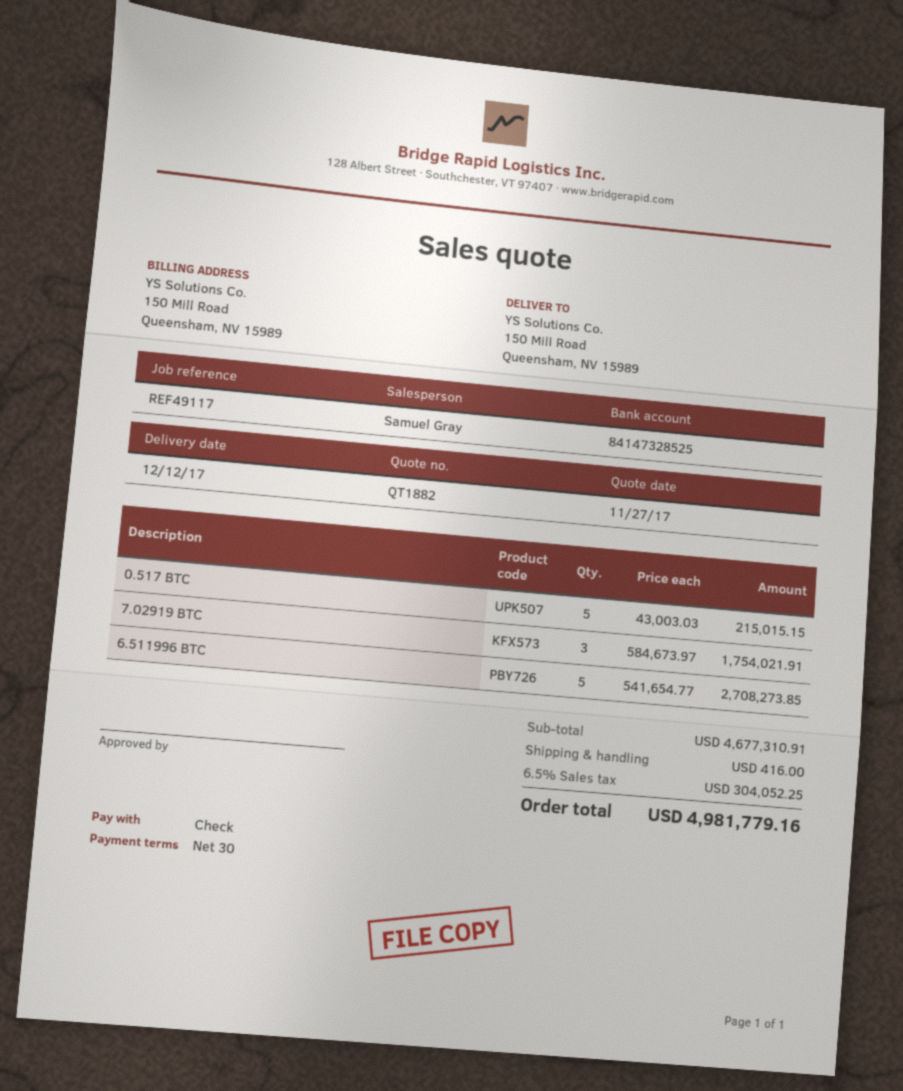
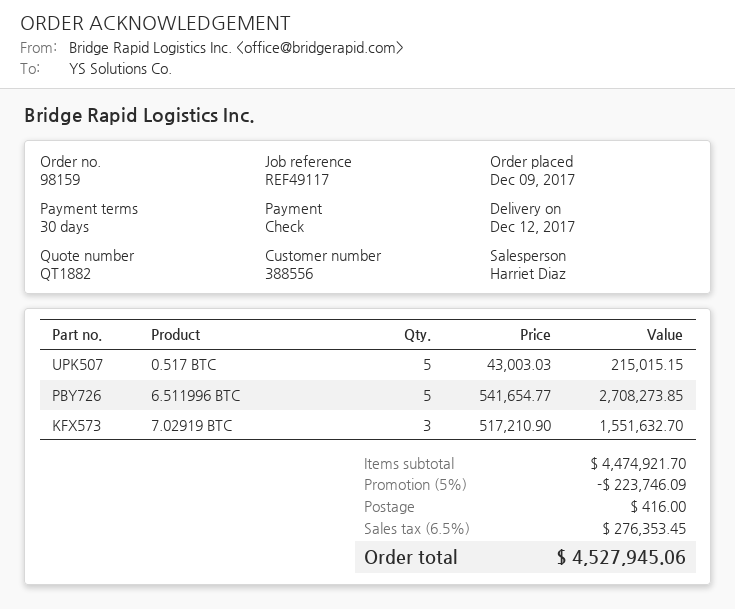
sales rep: Samuel Gray -> Harriet Diaz
7.02919 BTC: 3 x 584673.97 = 1754021.91 -> 3 x 517210.90 = 1551632.70
subtotal: 4677310.91 -> 4474921.70
discount: none -> 5% = 223746.09
tax: 6.5% = 304052.25 -> 6.5% = 276353.45
total: 4981779.16 -> 4527945.06

